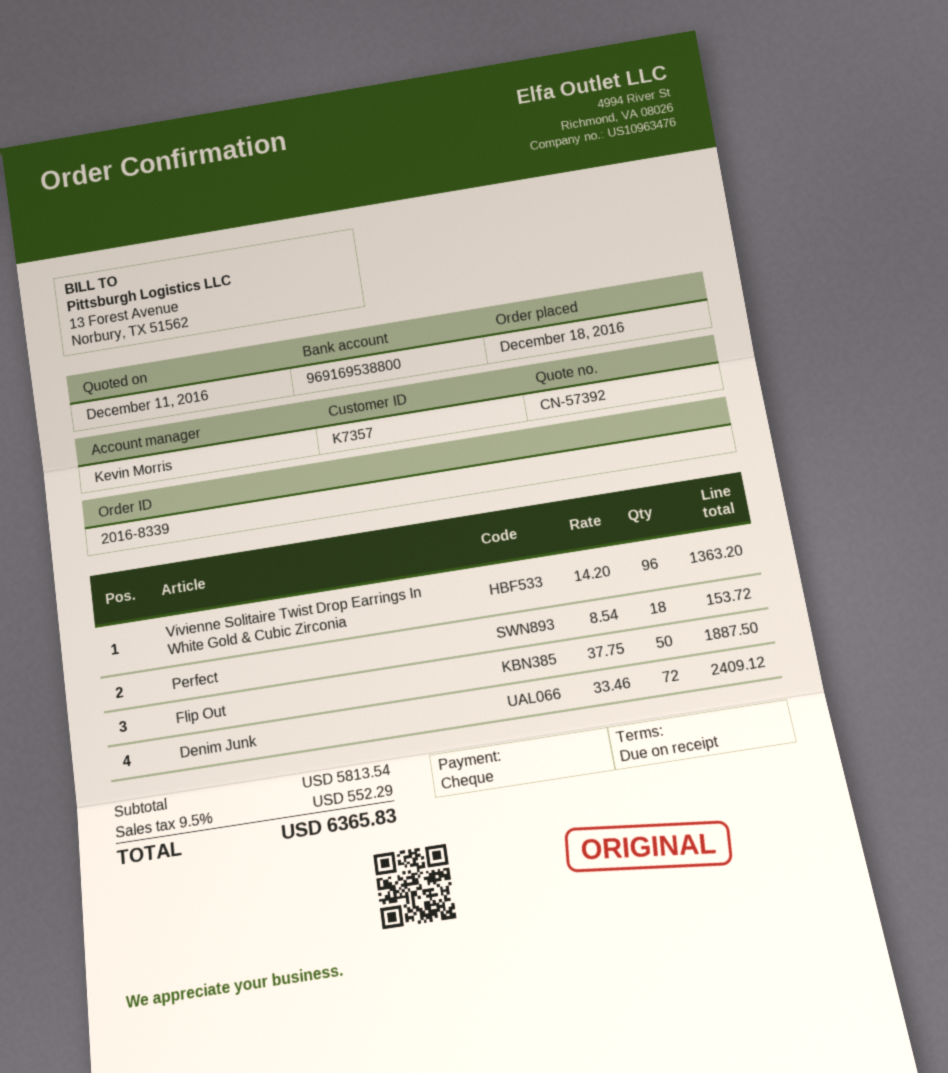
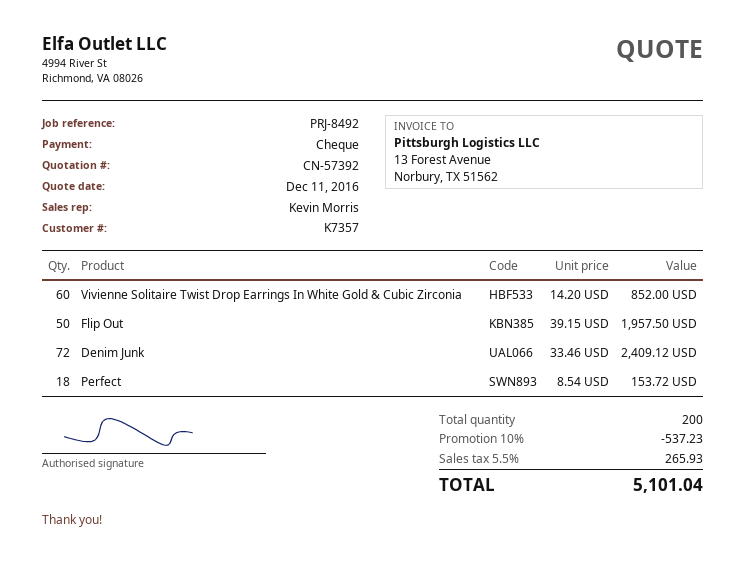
Vivienne Solitaire Twist Drop Earrings In White Gold & Cubic Zirconia: 96 x 14.20 = 1363.20 -> 60 x 14.20 = 852.00
Flip Out: 50 x 37.75 = 1887.50 -> 50 x 39.15 = 1957.50
discount: none -> 10% = 537.23
tax: 9.5% = 552.29 -> 5.5% = 265.93
total: 6365.83 -> 5101.04

